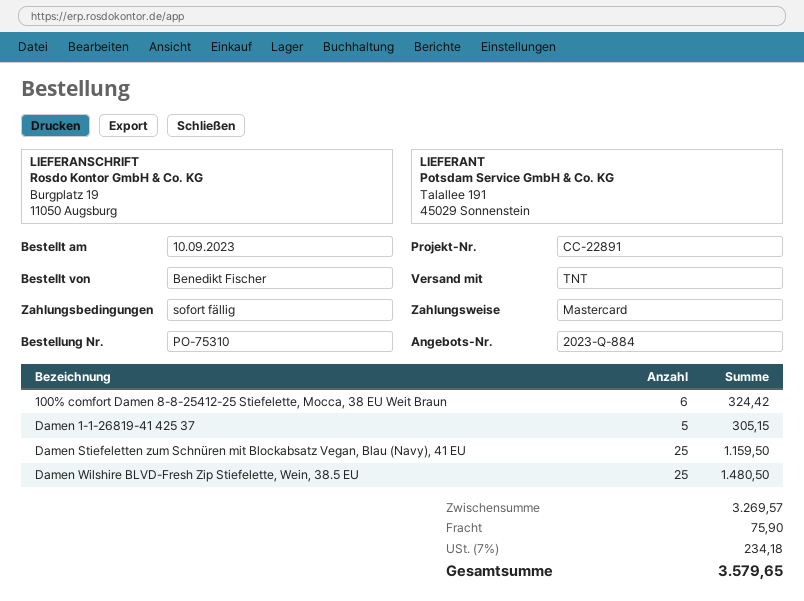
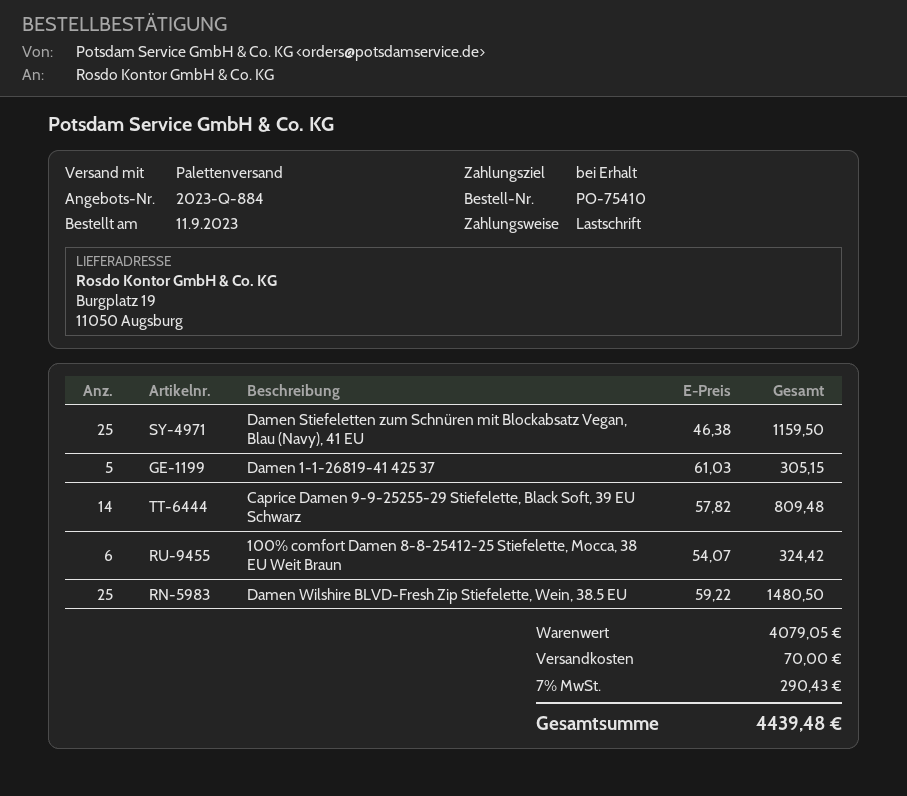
order number: PO-75310 -> PO-75410
order date: 2023-09-10 -> 2023-09-11
payment method: Mastercard -> direct debit
shipping method: TNT -> pallet freight
Caprice Damen 9-9-25255-29 Stiefelette, Black Soft, 39 EU Schwarz: none -> 14 for 809.48
subtotal: 3269.57 -> 4079.05
shipping: 75.90 -> 70.00
tax: 7% = 234.18 -> 7% = 290.43
total: 3579.65 -> 4439.48

